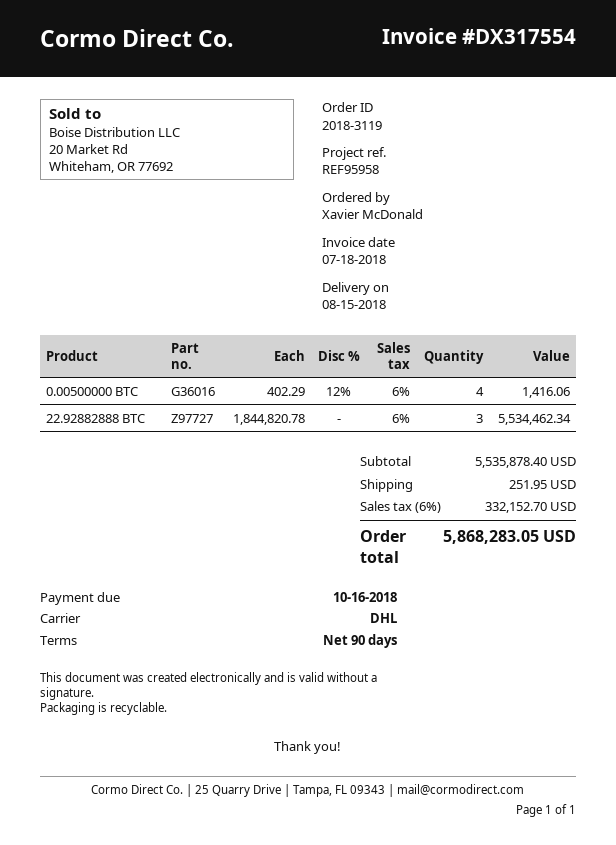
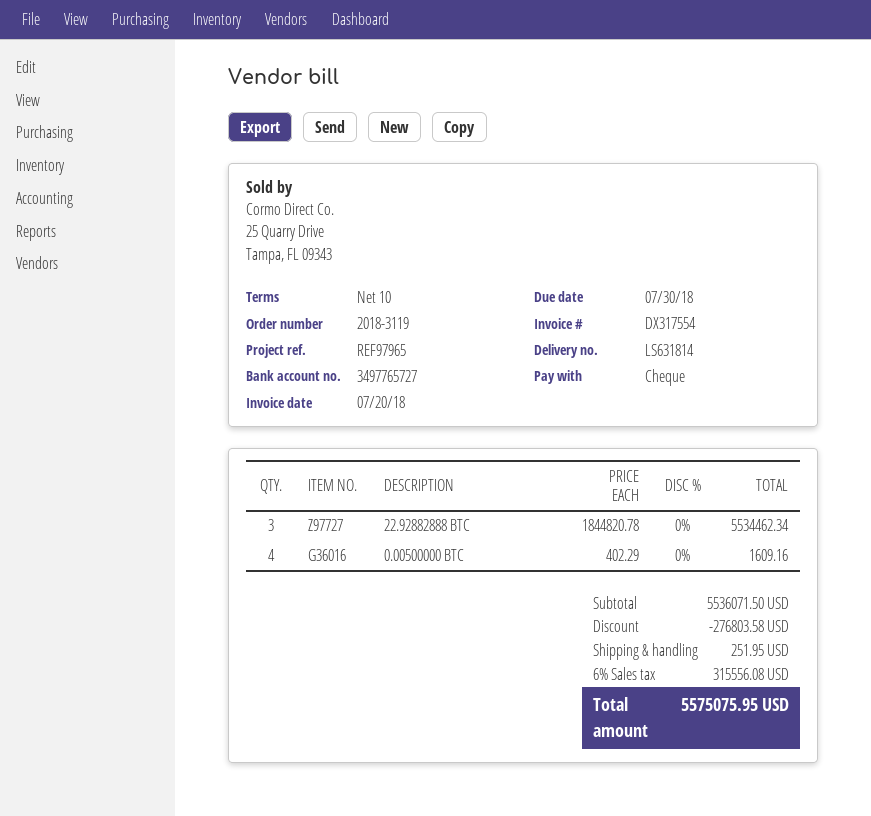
invoice date: 2018-07-18 -> 2018-07-20
payment terms: 90 days -> 10 days
due date: 2018-10-16 -> 2018-07-30
reference: REF95958 -> REF97965
0.00500000 BTC: 4 x 402.29 - 12% = 1416.06 -> 4 x 402.29 = 1609.16
subtotal: 5535878.40 -> 5536071.50
discount: none -> 276803.58
tax: 6% = 332152.70 -> 6% = 315556.08
total: 5868283.05 -> 5575075.95

